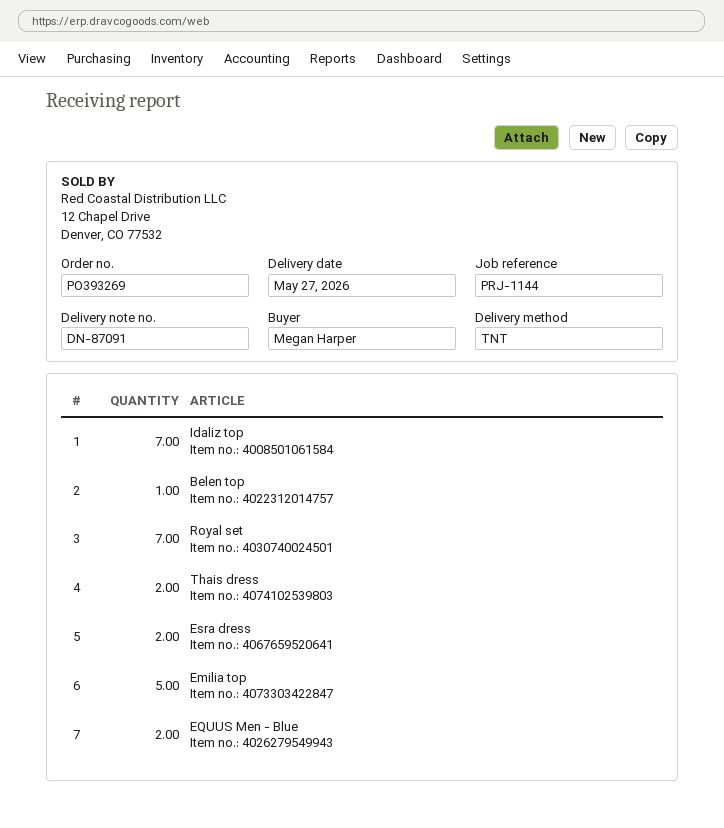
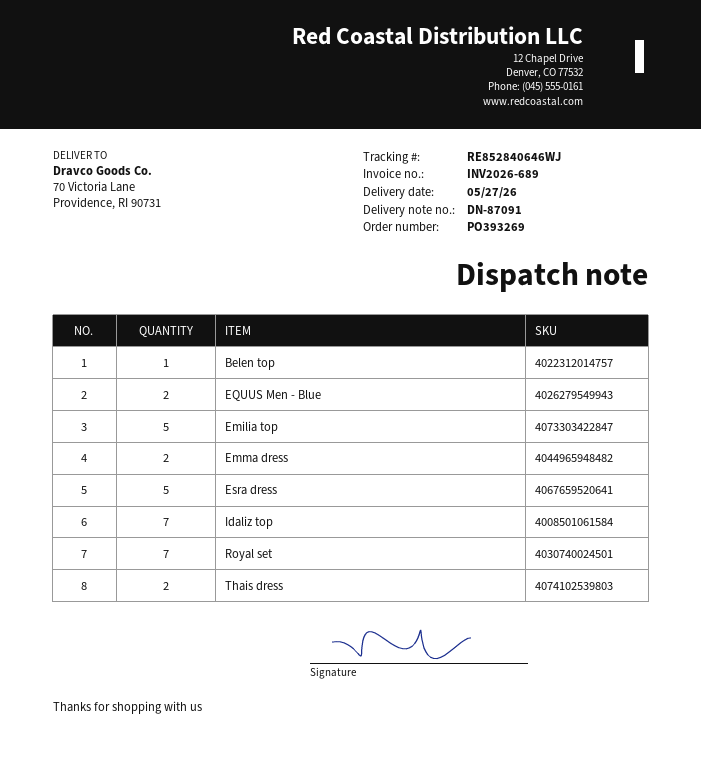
Esra dress: 2 -> 5
Emma dress: none -> 2

